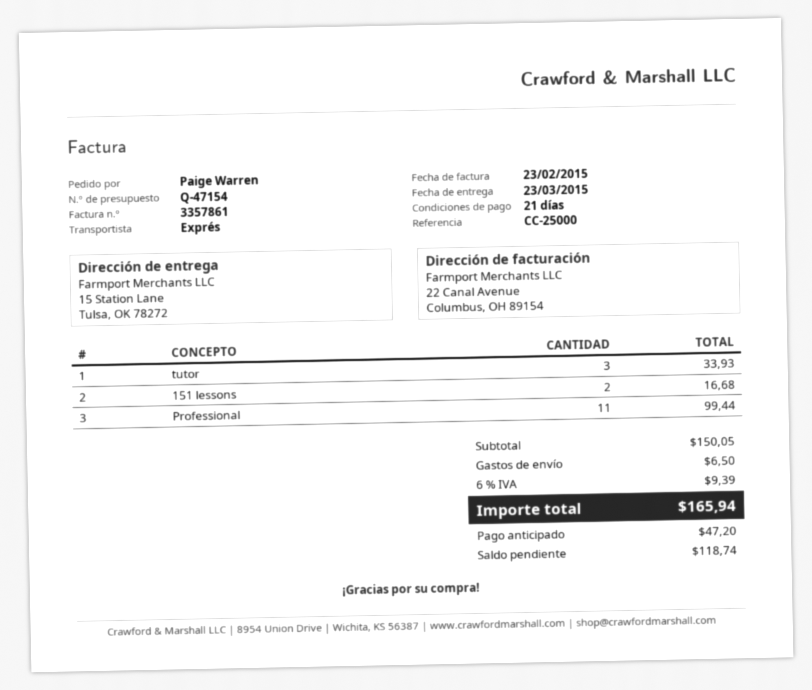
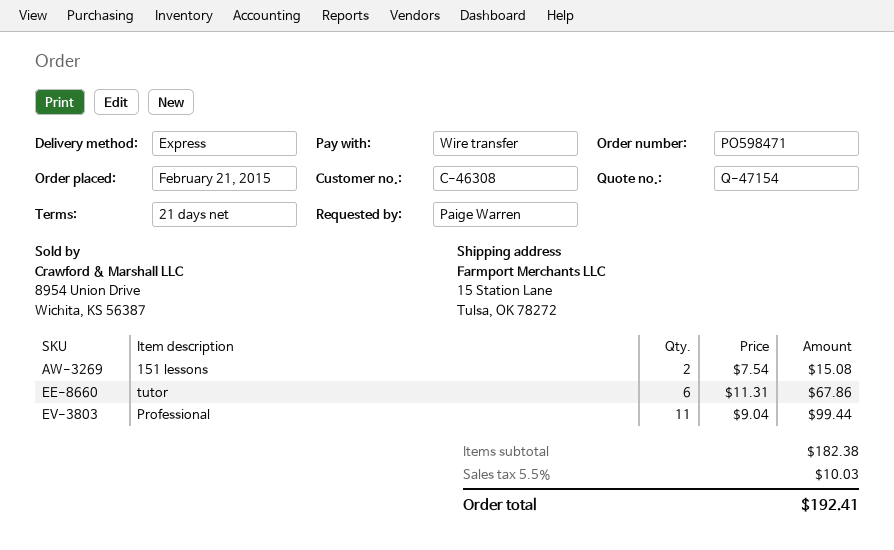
tutor: 3 for 33.93 -> 6 for 67.86
151 lessons: 2 for 16.68 -> 2 for 15.08
subtotal: 150.05 -> 182.38
shipping: 6.50 -> none
tax: 6% = 9.39 -> 5.5% = 10.03
total: 165.94 -> 192.41

